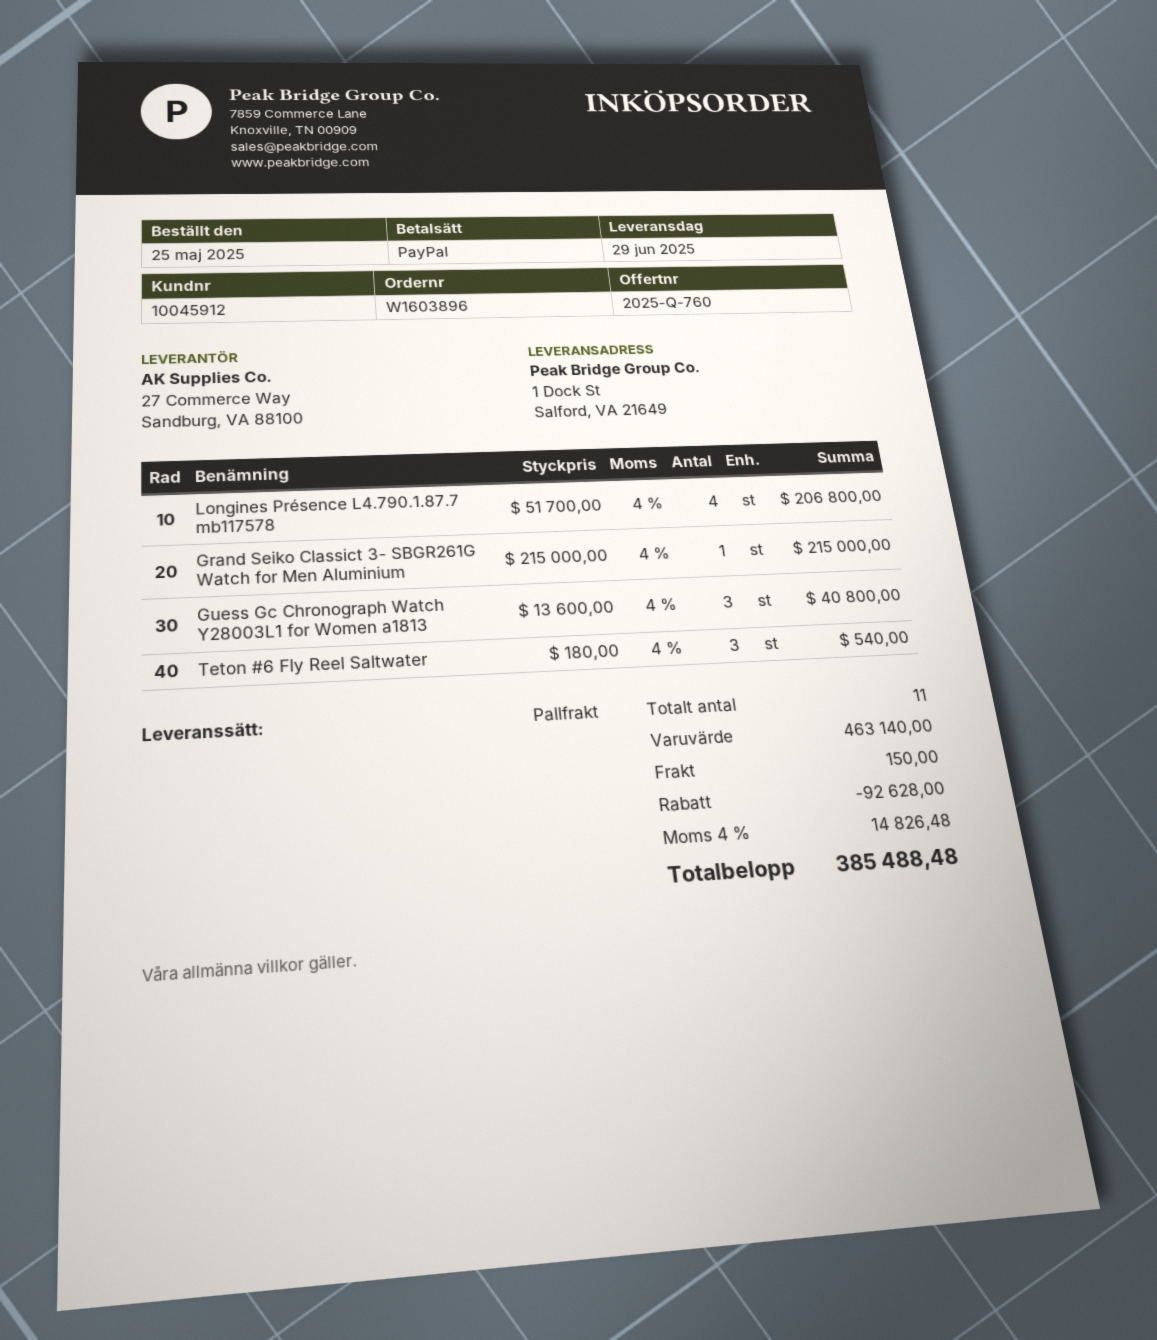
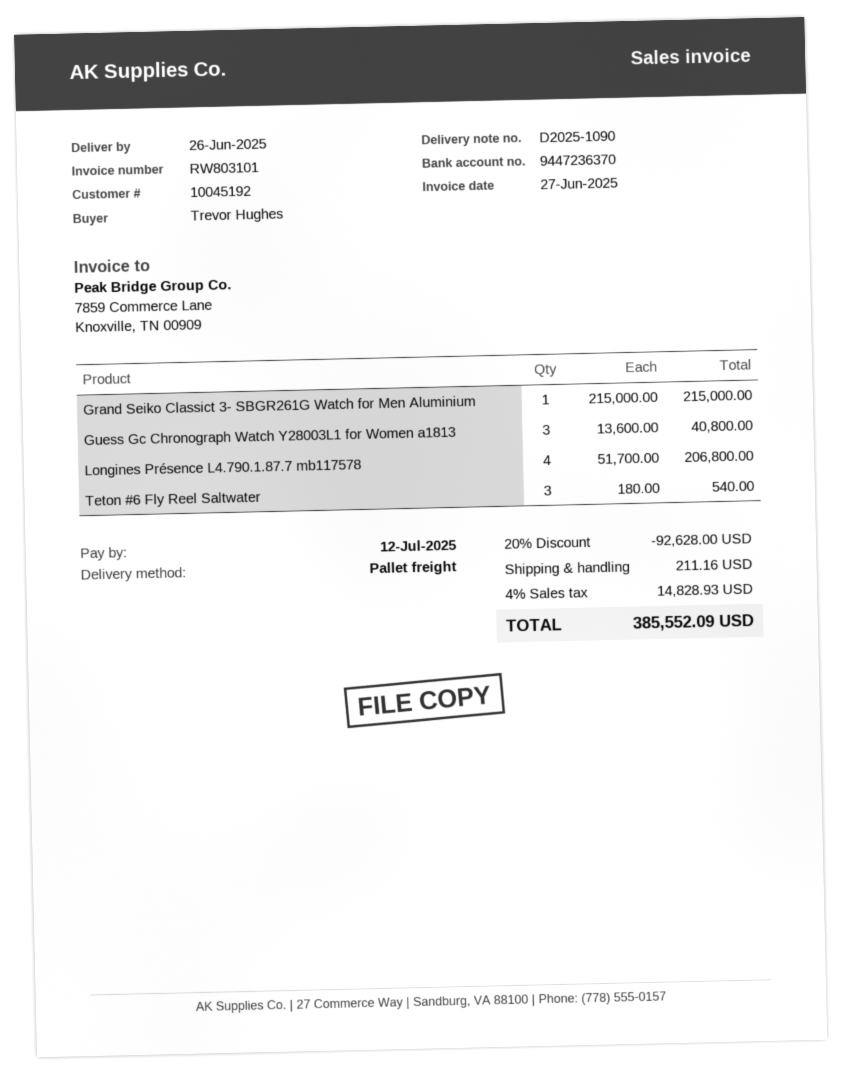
delivery date: 2025-06-29 -> 2025-06-26
customer number: 10045912 -> 10045192
shipping: 150.00 -> 211.16
tax: 4% = 14826.48 -> 4% = 14828.93
total: 385488.48 -> 385552.09

